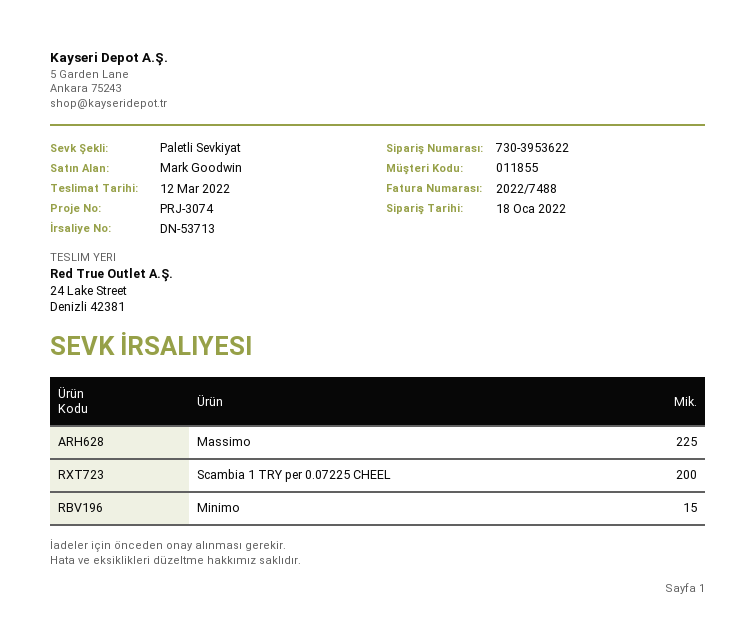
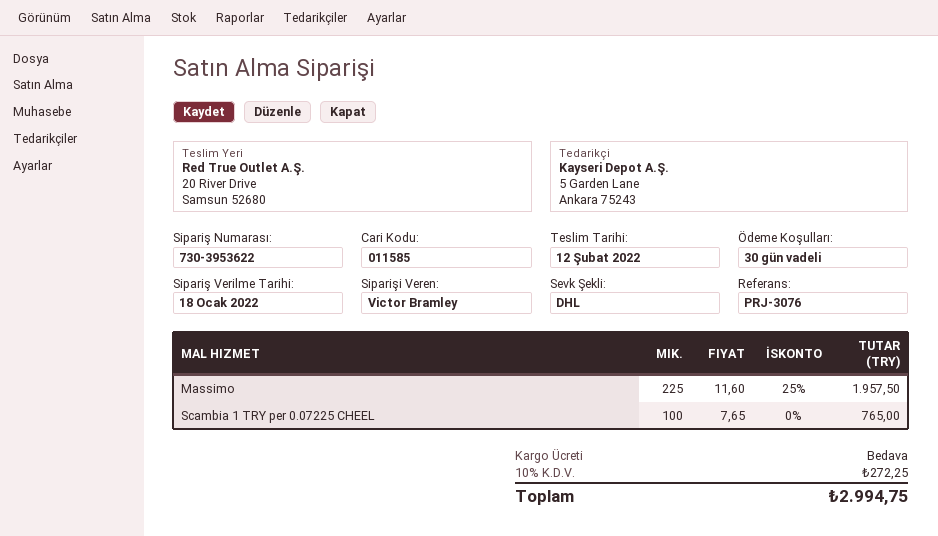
delivery date: 2022-03-12 -> 2022-02-12
customer number: 011855 -> 011585
reference: PRJ-3074 -> PRJ-3076
ordered by: Mark Goodwin -> Victor Bramley
shipping method: pallet freight -> DHL
ship to: 24 Lake Street, Denizli 42381 -> 20 River Drive, Samsun 52680
Scambia 1 TRY per 0.07225 CHEEL: 200 -> 100
Minimo: 15 -> none

